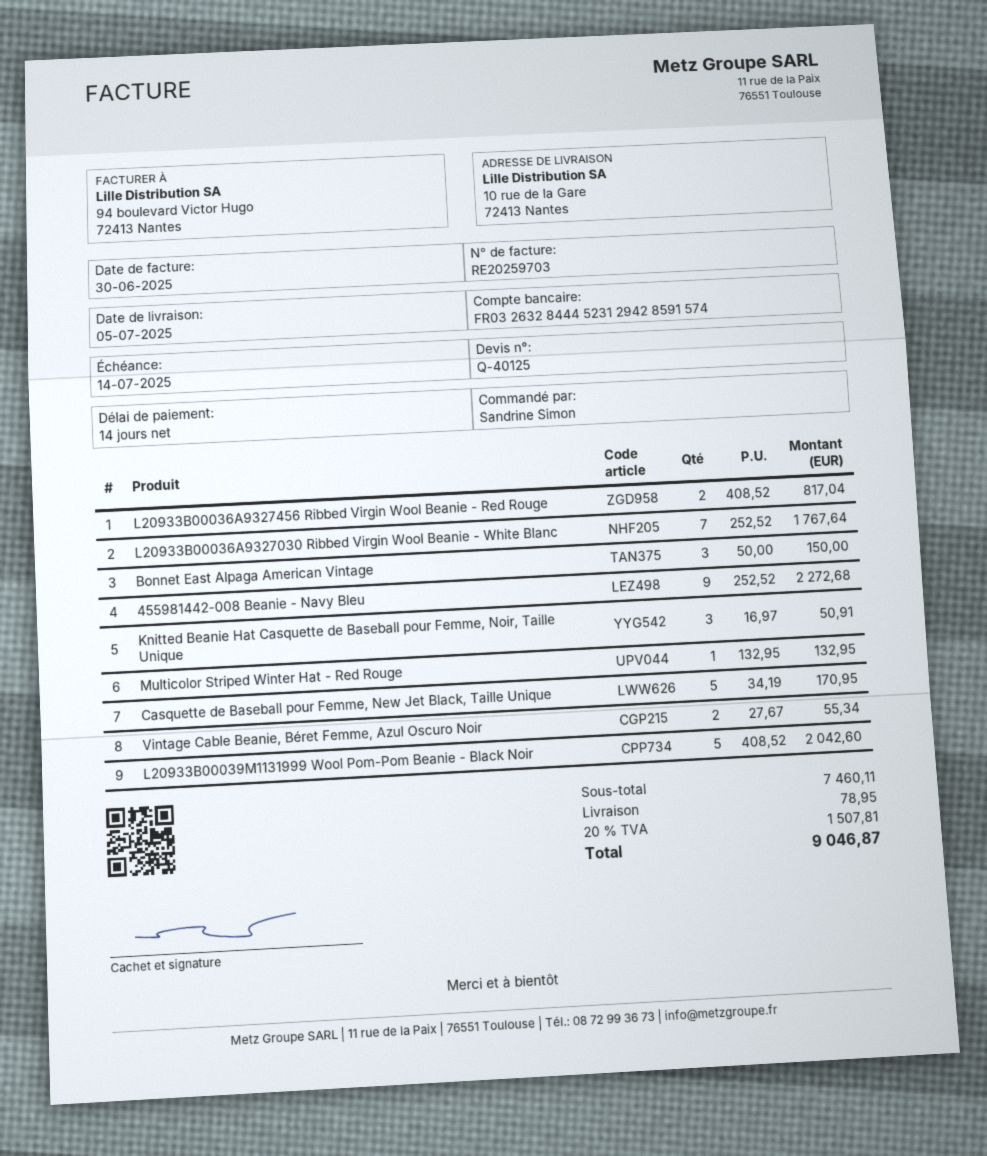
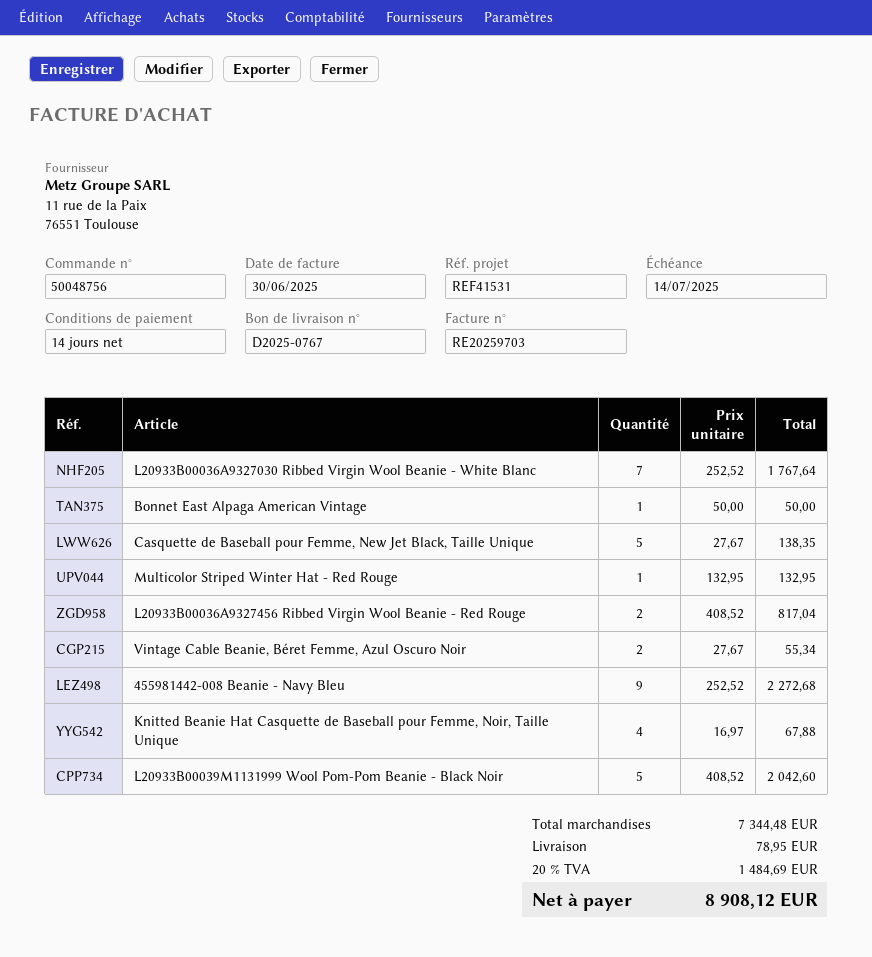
Bonnet East Alpaga American Vintage: 3 x 50.00 = 150.00 -> 1 x 50.00 = 50.00
Knitted Beanie Hat Casquette de Baseball pour Femme, Noir, Taille Unique: 3 x 16.97 = 50.91 -> 4 x 16.97 = 67.88
Casquette de Baseball pour Femme, New Jet Black, Taille Unique: 5 x 34.19 = 170.95 -> 5 x 27.67 = 138.35
subtotal: 7460.11 -> 7344.48
tax: 20% = 1507.81 -> 20% = 1484.69
total: 9046.87 -> 8908.12

